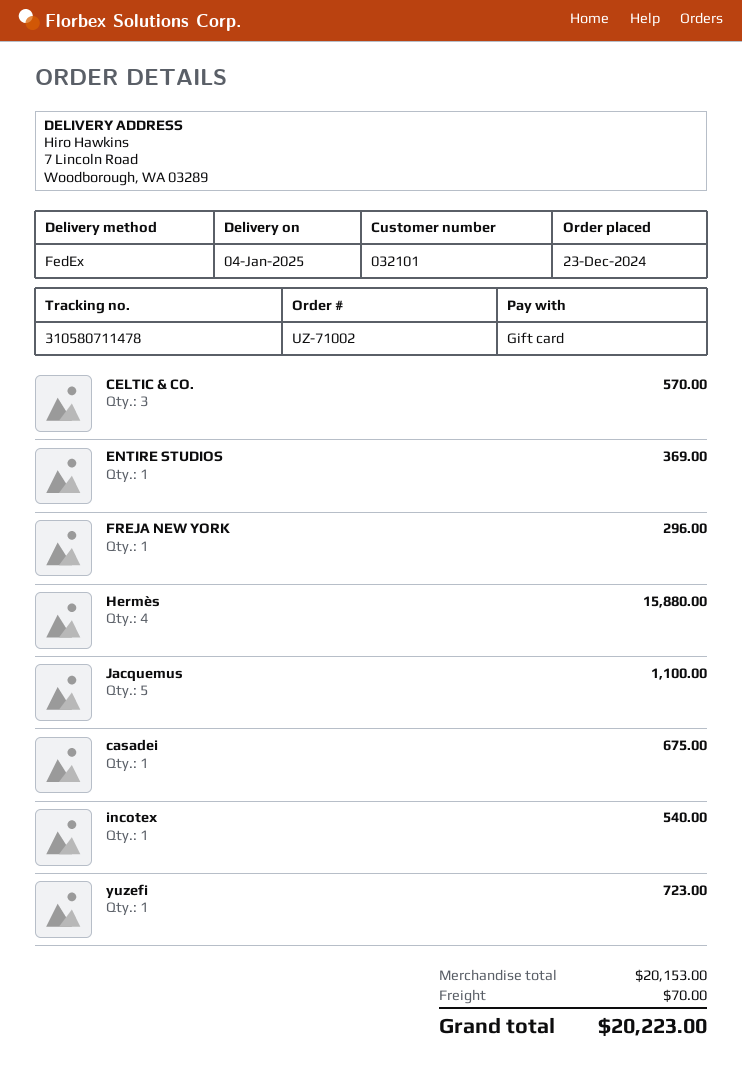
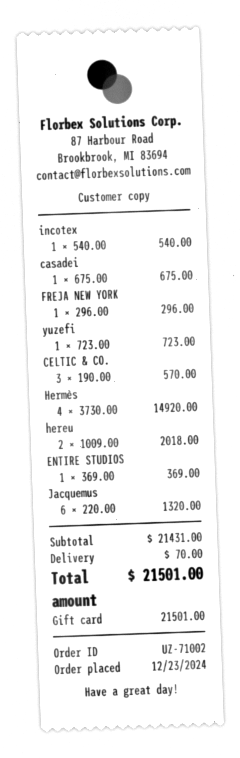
Hermès: 4 for 15880.00 -> 4 for 14920.00
Jacquemus: 5 for 1100.00 -> 6 for 1320.00
hereu: none -> 2 for 2018.00
subtotal: 20153.00 -> 21431.00
total: 20223.00 -> 21501.00

